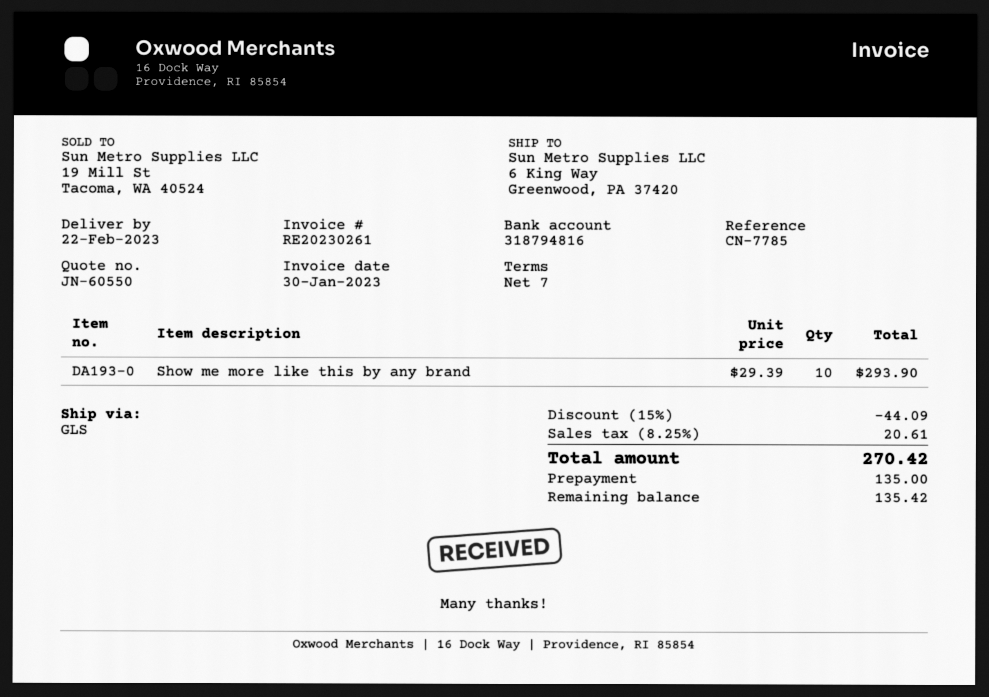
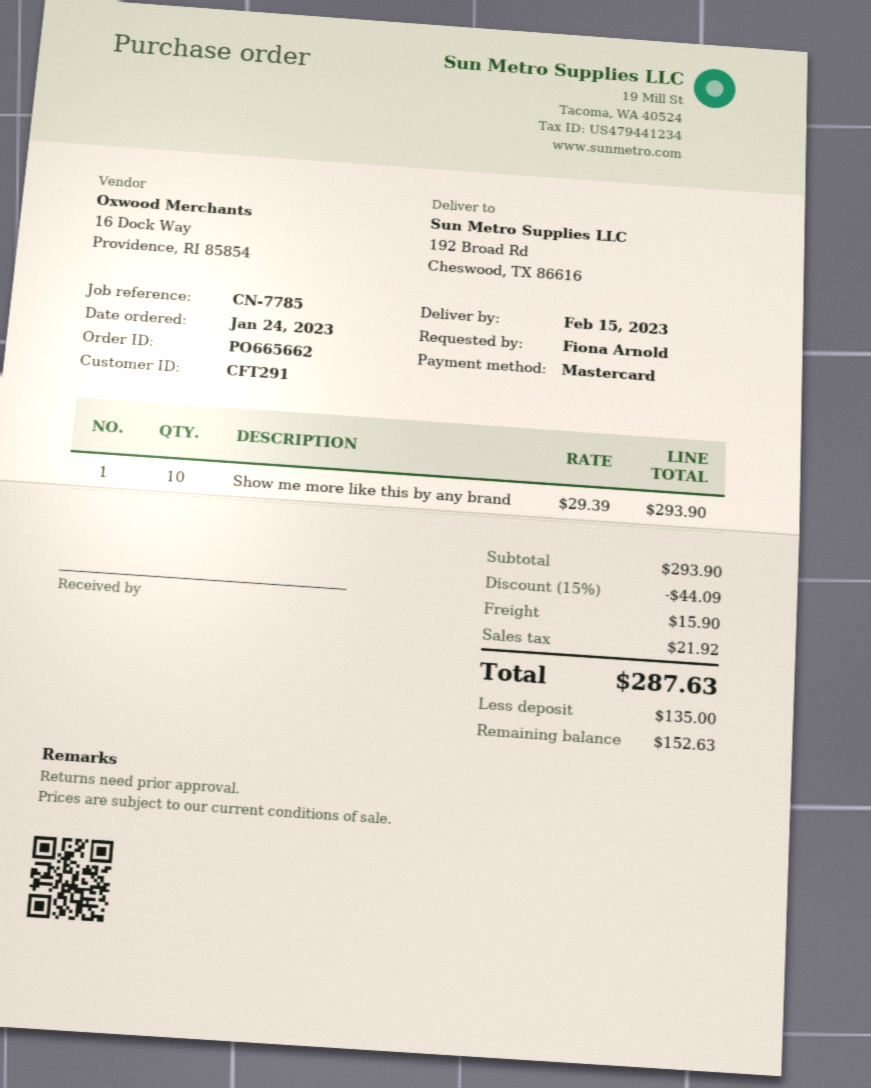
delivery date: 2023-02-22 -> 2023-02-15
ship to: 6 King Way, Greenwood, PA 37420 -> 192 Broad Rd, Cheswood, TX 86616
shipping: none -> 15.90
tax: 20.61 -> 21.92
total: 270.42 -> 287.63
balance: 135.42 -> 152.63

